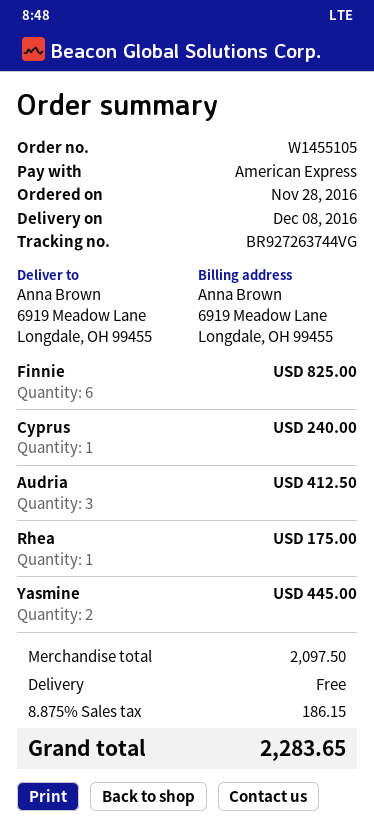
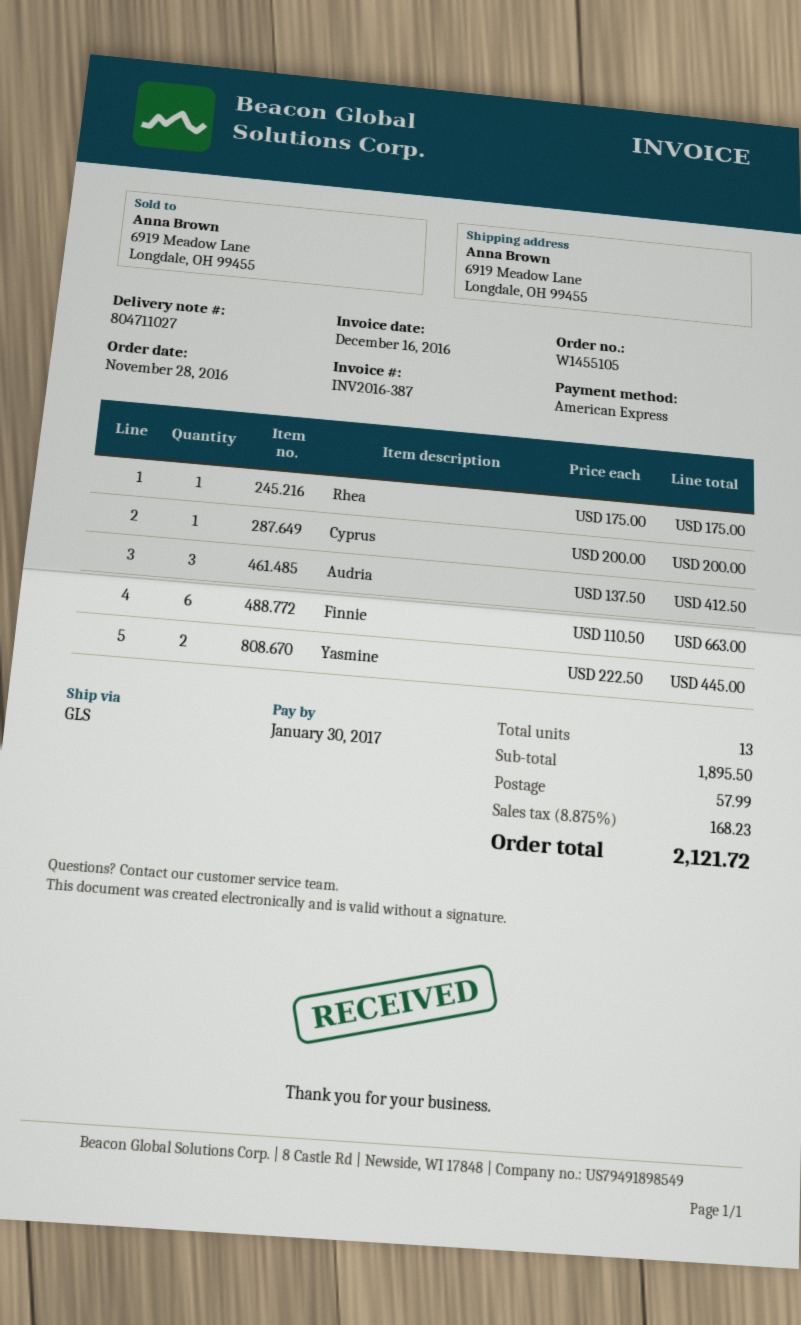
Finnie: 6 for 825.00 -> 6 for 663.00
Cyprus: 1 for 240.00 -> 1 for 200.00
subtotal: 2097.50 -> 1895.50
shipping: 0.00 -> 57.99
tax: 8.875% = 186.15 -> 8.875% = 168.23
total: 2283.65 -> 2121.72

